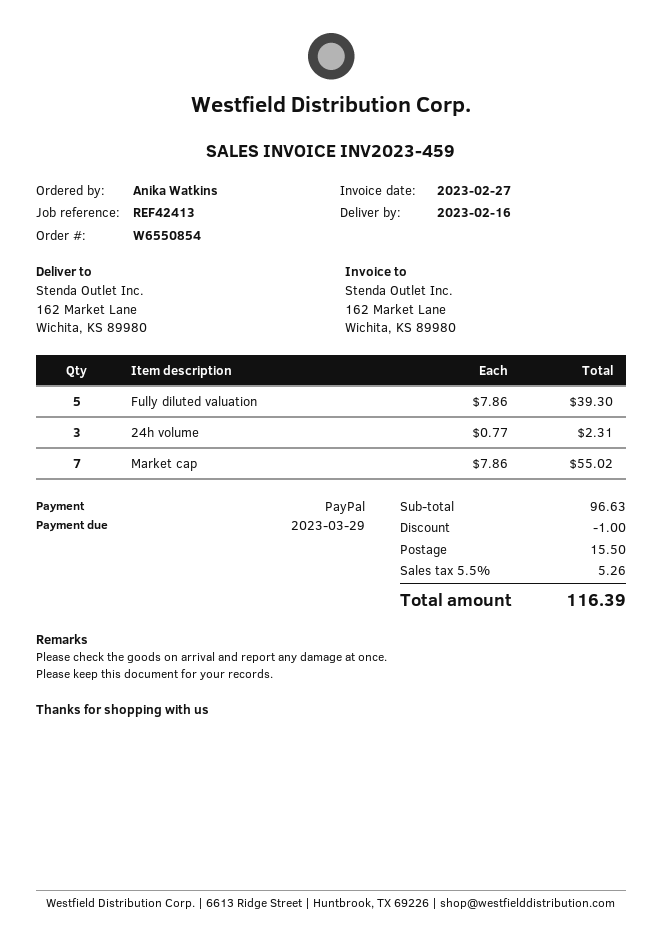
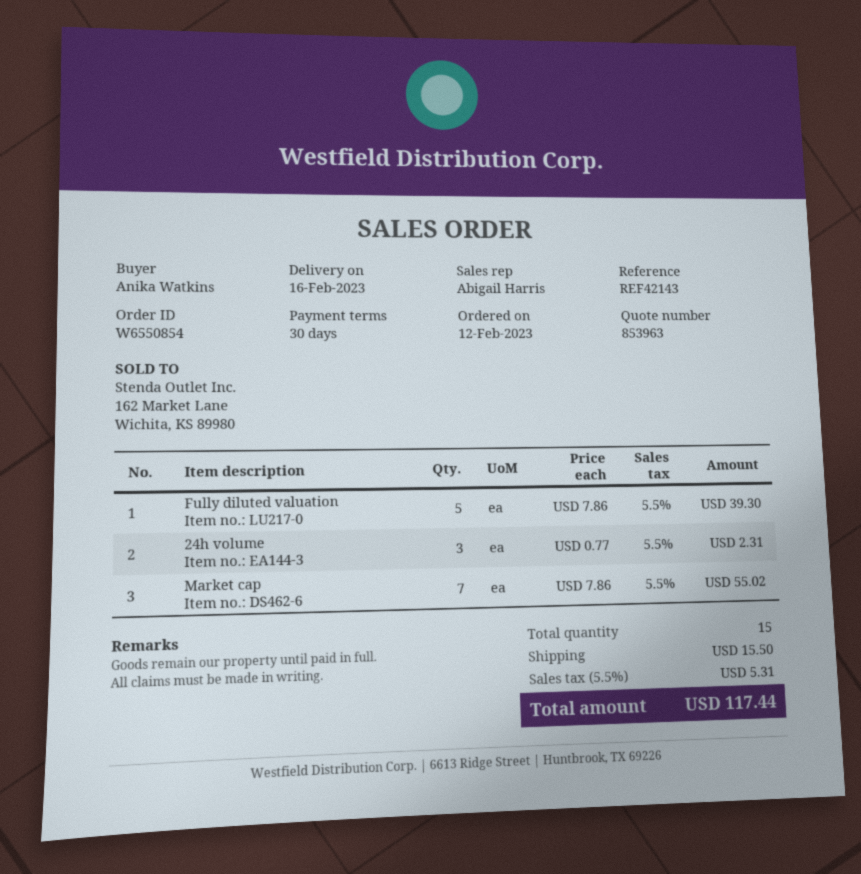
reference: REF42413 -> REF42143
discount: 1.00 -> none
tax: 5.5% = 5.26 -> 5.5% = 5.31
total: 116.39 -> 117.44

